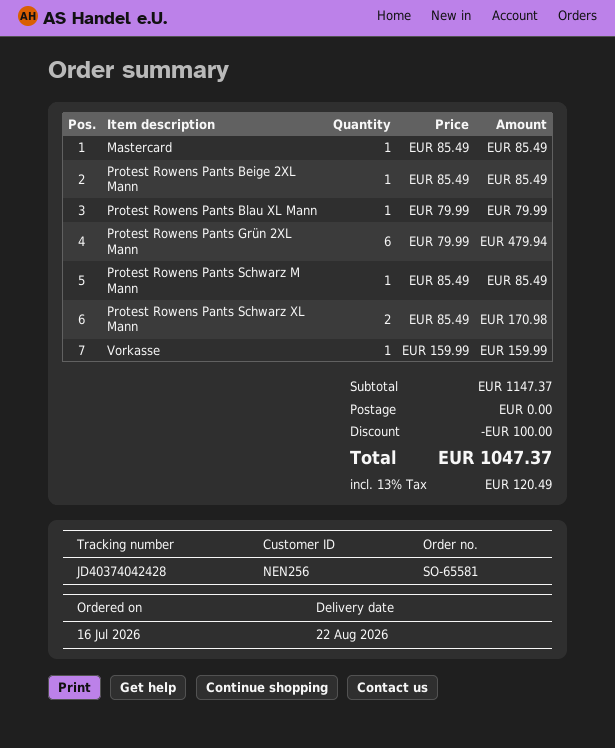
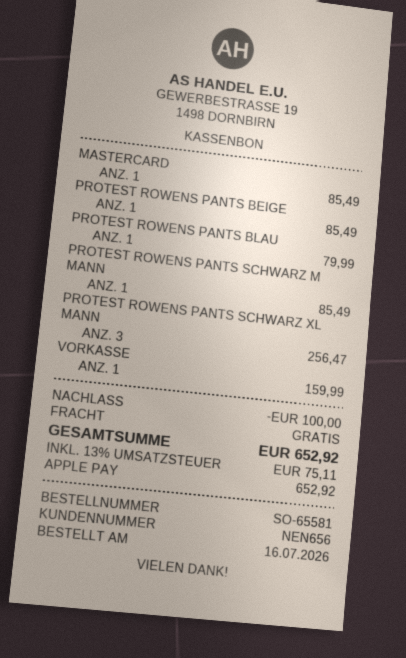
customer number: NEN256 -> NEN656
Protest Rowens Pants Grün 2XL Mann: 6 for 479.94 -> none
Protest Rowens Pants Schwarz XL Mann: 2 for 170.98 -> 3 for 256.47
tax: 13% = 120.49 -> 13% = 75.11
total: 1047.37 -> 652.92

